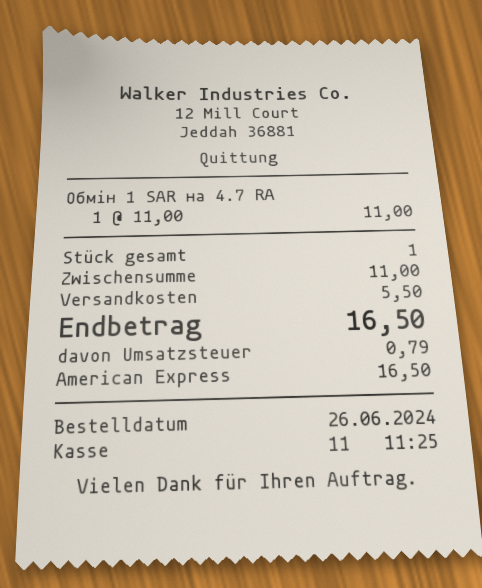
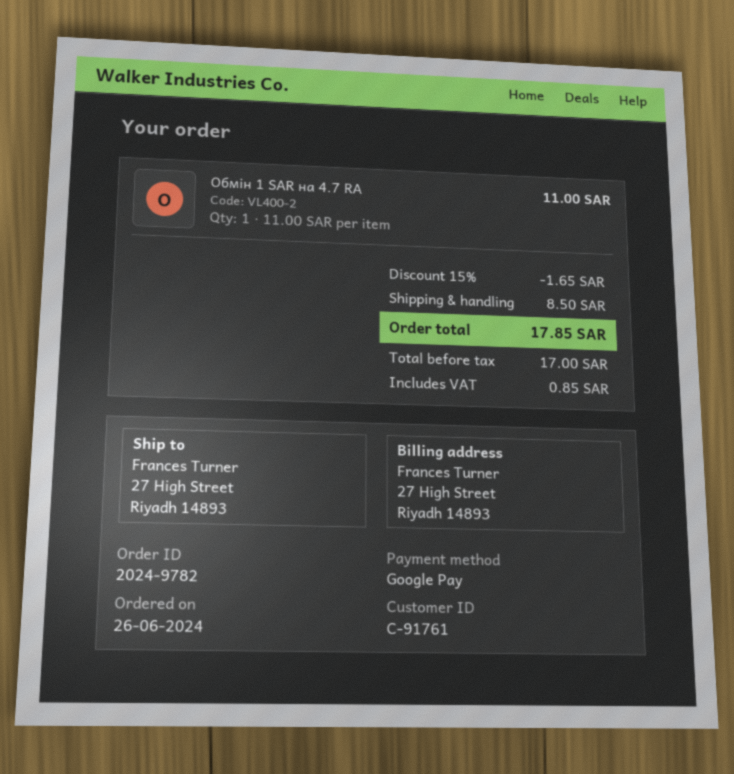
payment method: American Express -> Google Pay
discount: none -> 15% = 1.65
shipping: 5.50 -> 8.50
tax: 0.79 -> 0.85
total: 16.50 -> 17.85

